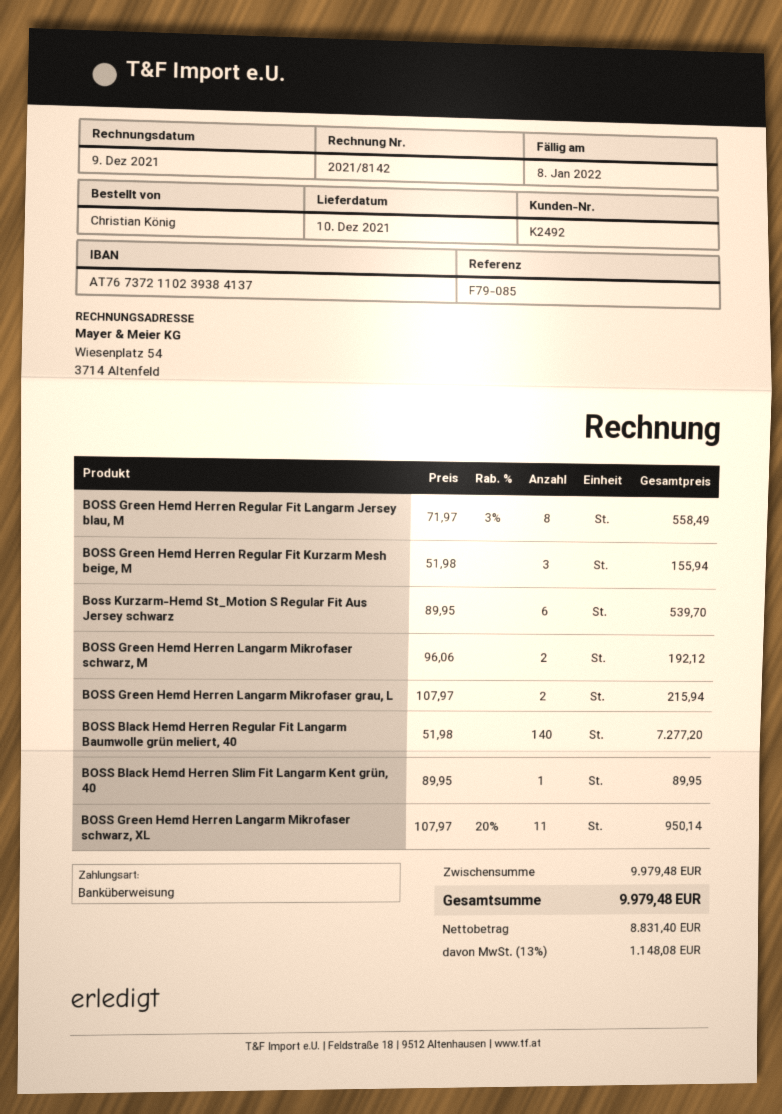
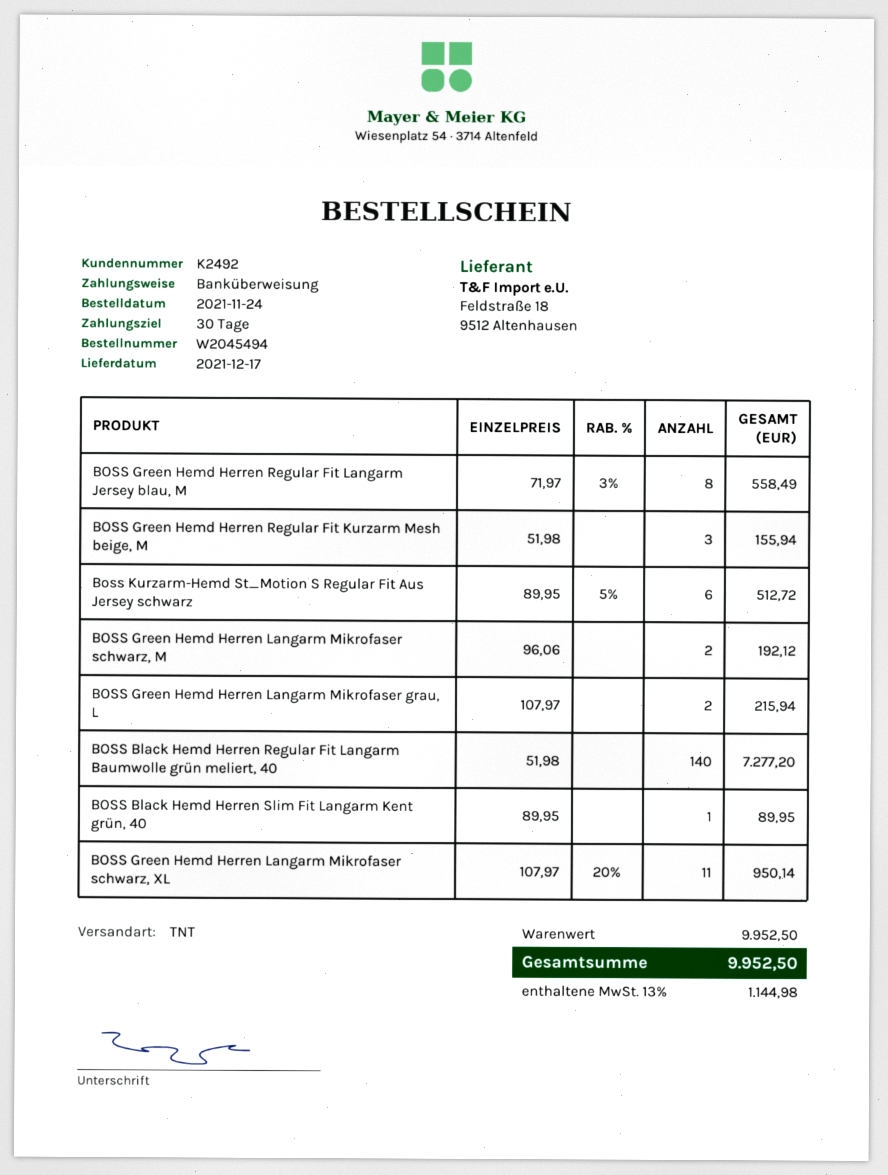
delivery date: 2021-12-10 -> 2021-12-17
Boss Kurzarm-Hemd St_Motion S Regular Fit Aus Jersey schwarz: 6 x 89.95 = 539.70 -> 6 x 89.95 - 5% = 512.72
subtotal: 9979.48 -> 9952.50
tax: 13% = 1148.08 -> 13% = 1144.98
total: 9979.48 -> 9952.50

